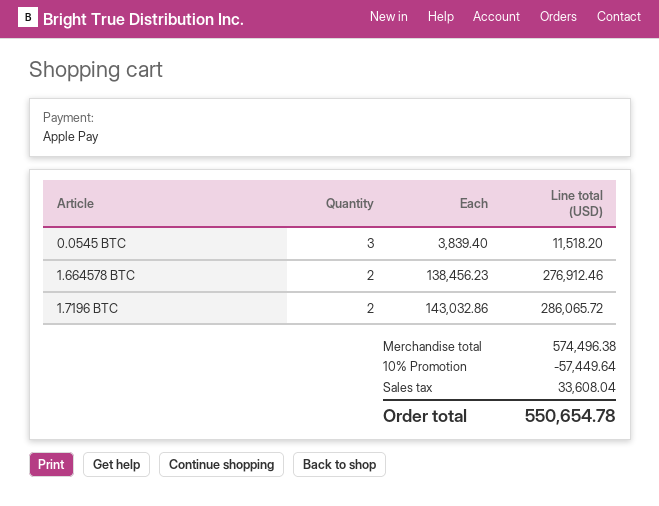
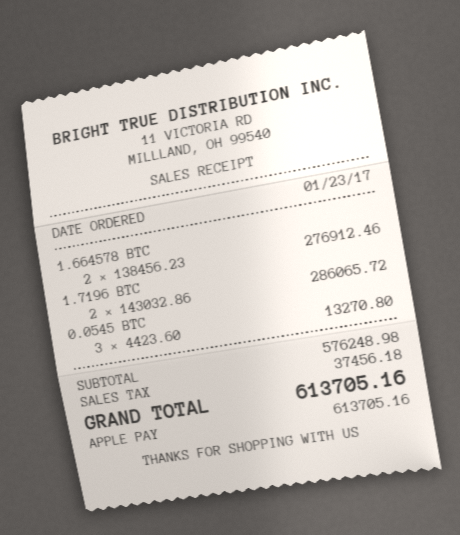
0.0545 BTC: 3 x 3839.40 = 11518.20 -> 3 x 4423.60 = 13270.80
subtotal: 574496.38 -> 576248.98
discount: 10% = 57449.64 -> none
tax: 33608.04 -> 37456.18
total: 550654.78 -> 613705.16

